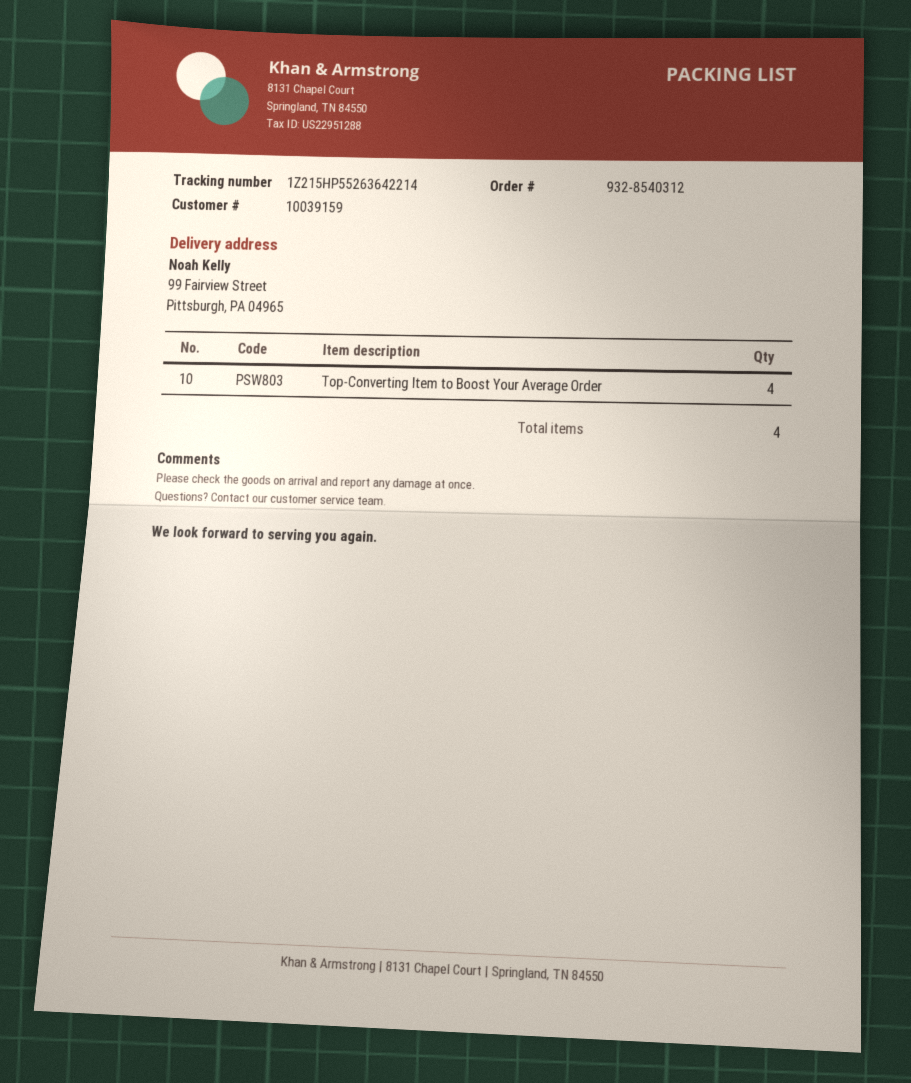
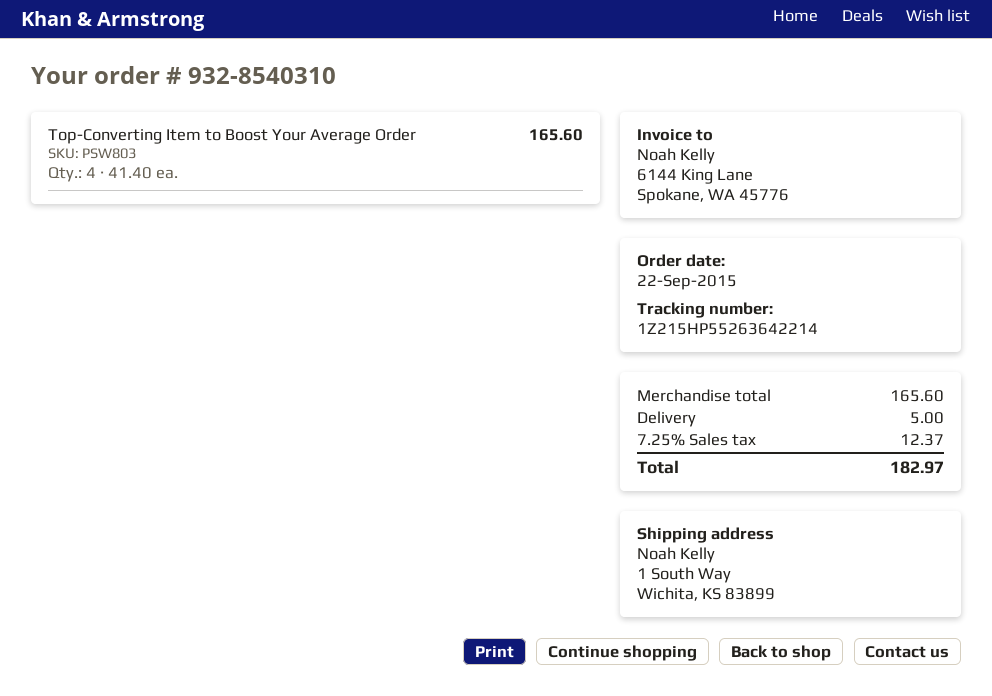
order number: 932-8540312 -> 932-8540310
ship to: 99 Fairview Street, Pittsburgh, PA 04965 -> 1 South Way, Wichita, KS 83899

